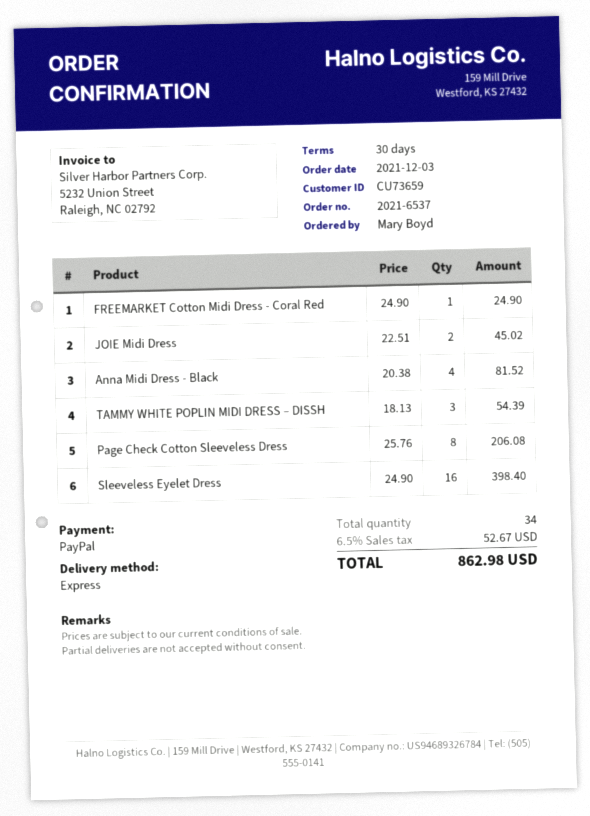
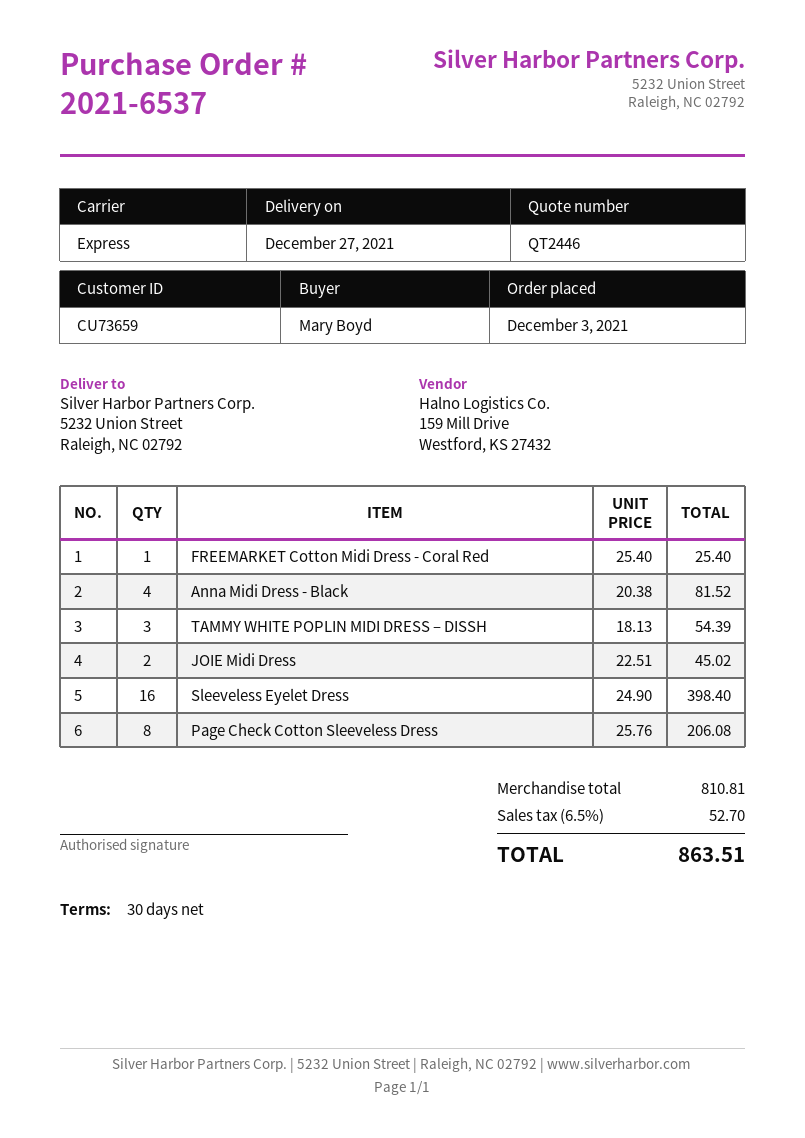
FREEMARKET Cotton Midi Dress - Coral Red: 1 x 24.90 = 24.90 -> 1 x 25.40 = 25.40
tax: 6.5% = 52.67 -> 6.5% = 52.70
total: 862.98 -> 863.51

